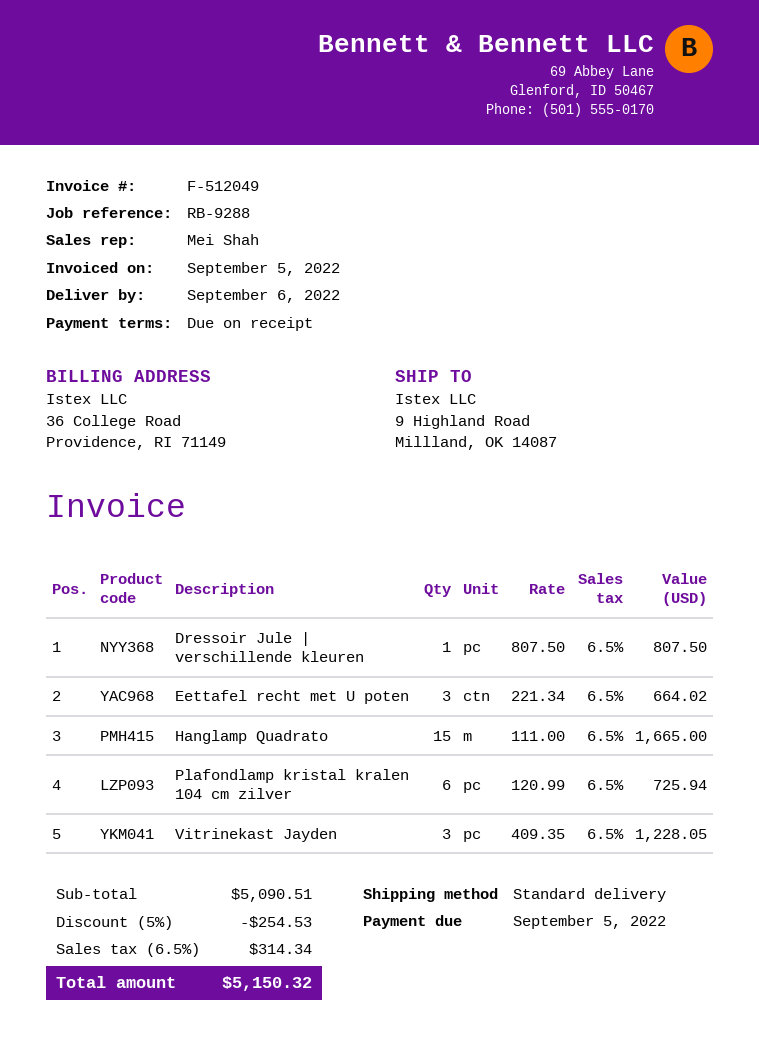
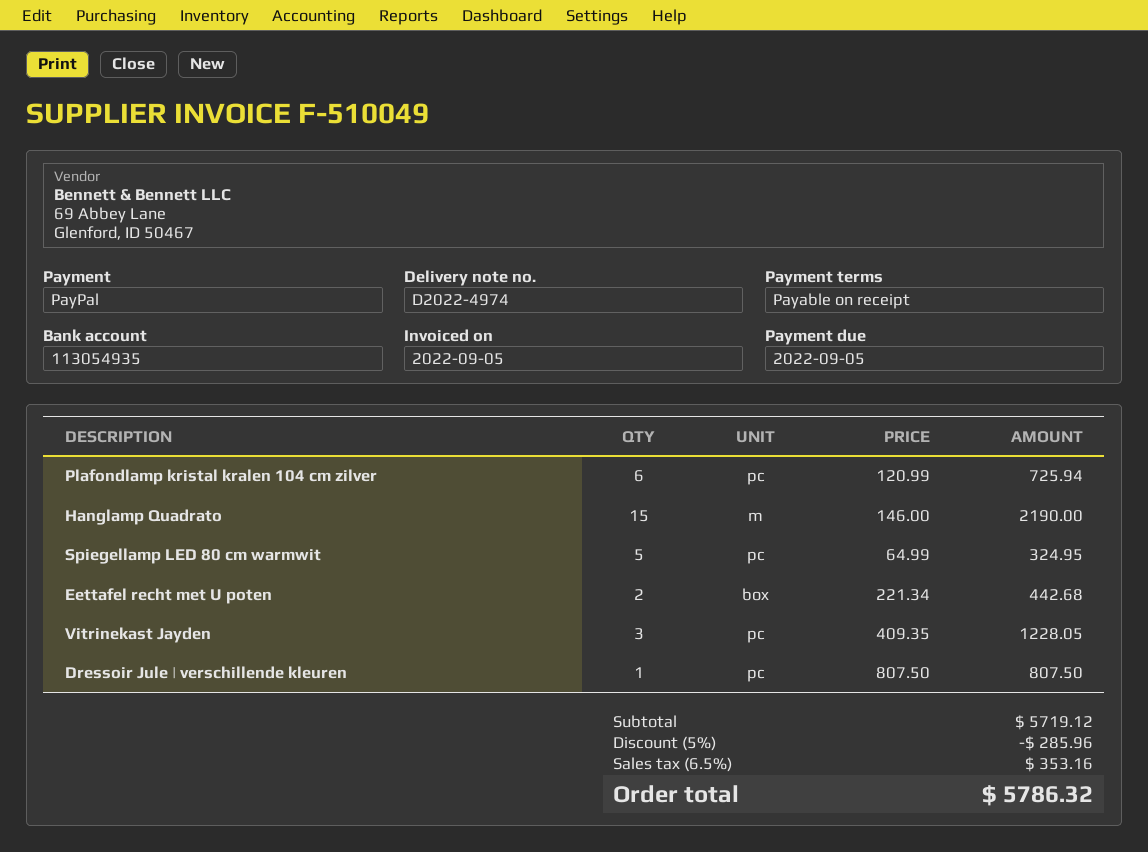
invoice number: F-512049 -> F-510049
Eettafel recht met U poten: 3 x 221.34 = 664.02 -> 2 x 221.34 = 442.68
Hanglamp Quadrato: 15 x 111.00 = 1665.00 -> 15 x 146.00 = 2190.00
Spiegellamp LED 80 cm warmwit: none -> 5 x 64.99 = 324.95
subtotal: 5090.51 -> 5719.12
discount: 5% = 254.53 -> 5% = 285.96
tax: 6.5% = 314.34 -> 6.5% = 353.16
total: 5150.32 -> 5786.32

